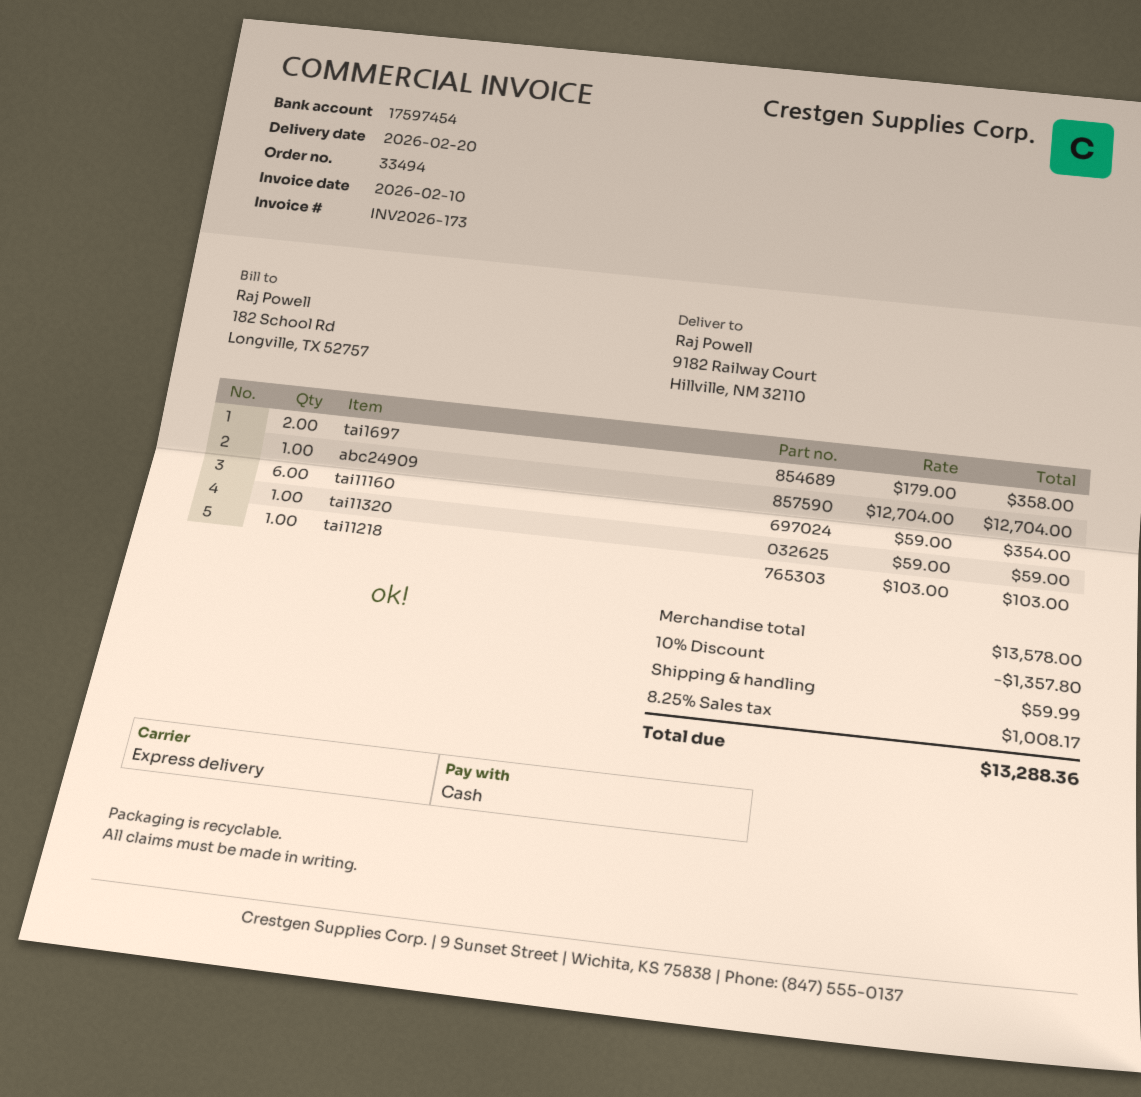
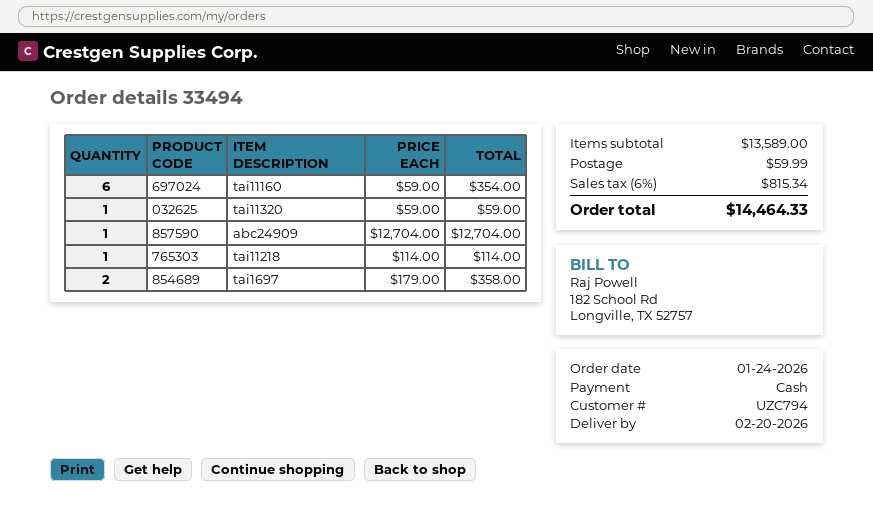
tai11218: 1 x 103.00 = 103.00 -> 1 x 114.00 = 114.00
subtotal: 13578.00 -> 13589.00
discount: 10% = 1357.80 -> none
tax: 8.25% = 1008.17 -> 6% = 815.34
total: 13288.36 -> 14464.33

